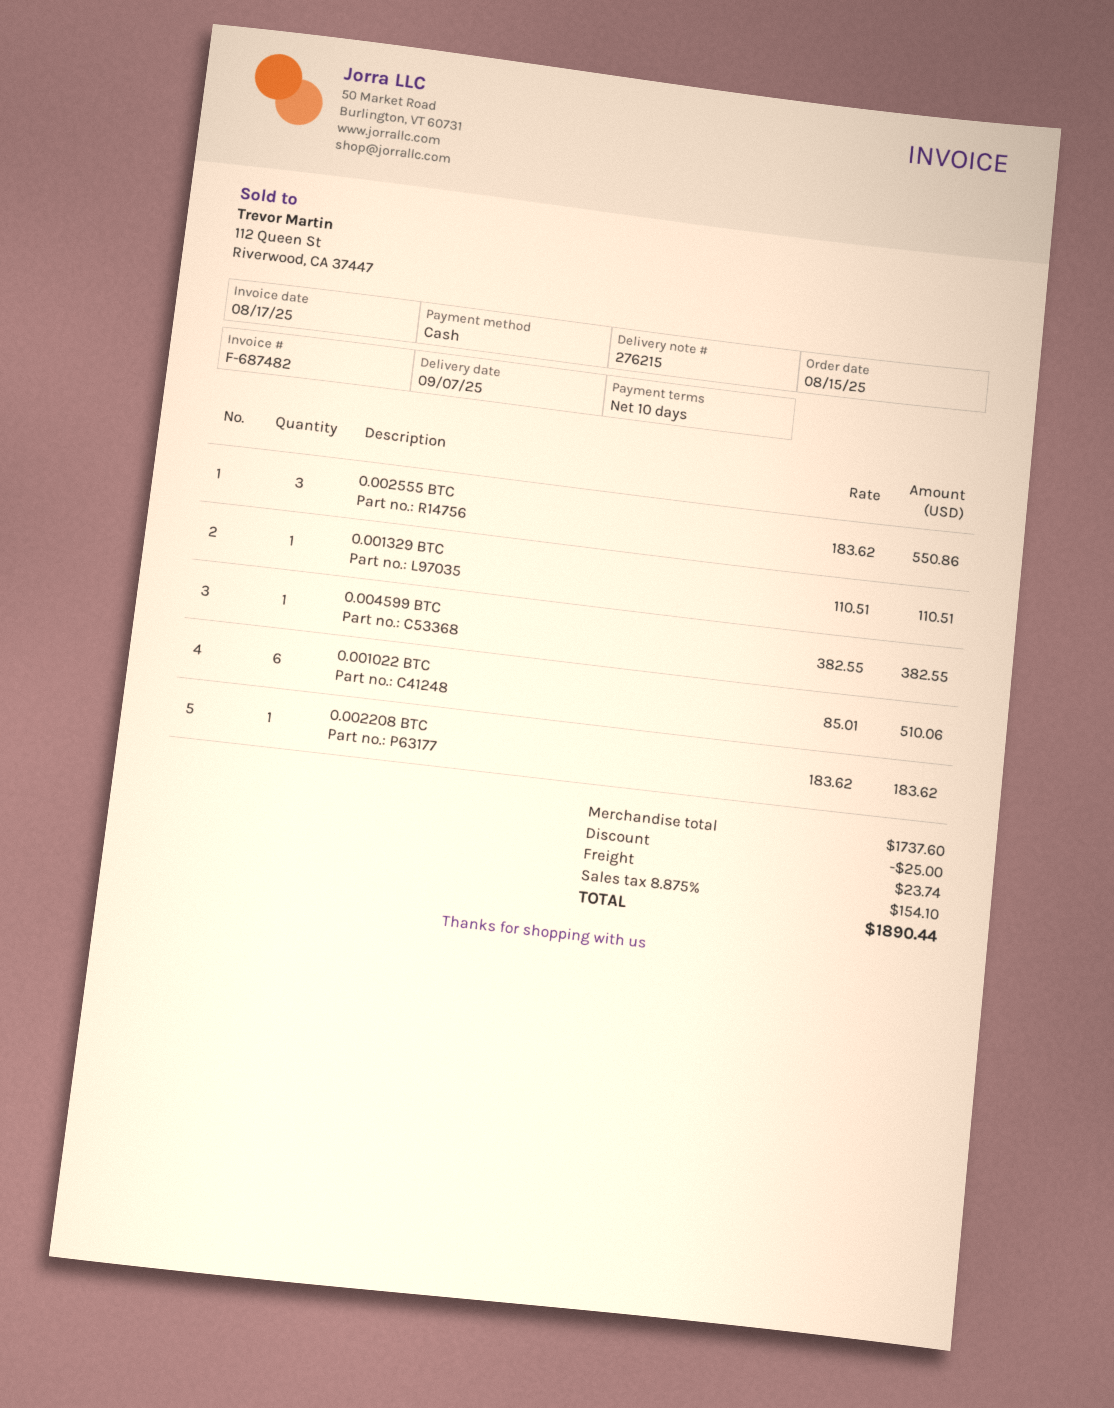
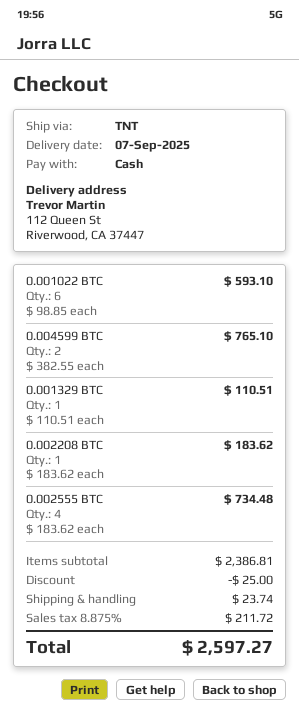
0.002555 BTC: 3 x 183.62 = 550.86 -> 4 x 183.62 = 734.48
0.004599 BTC: 1 x 382.55 = 382.55 -> 2 x 382.55 = 765.10
0.001022 BTC: 6 x 85.01 = 510.06 -> 6 x 98.85 = 593.10
subtotal: 1737.60 -> 2386.81
tax: 8.875% = 154.10 -> 8.875% = 211.72
total: 1890.44 -> 2597.27

